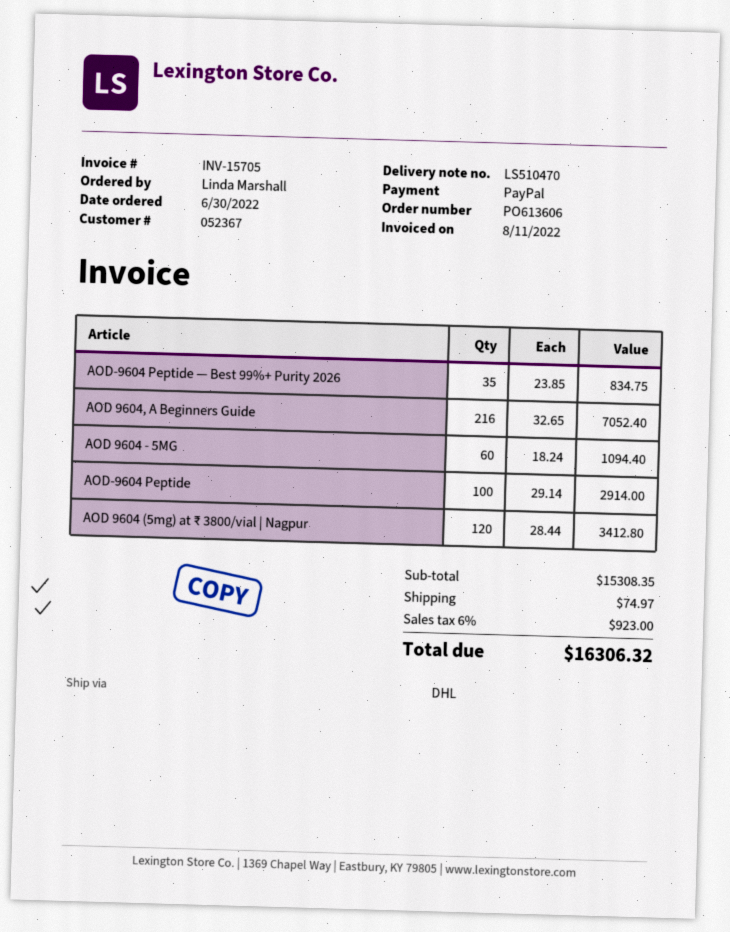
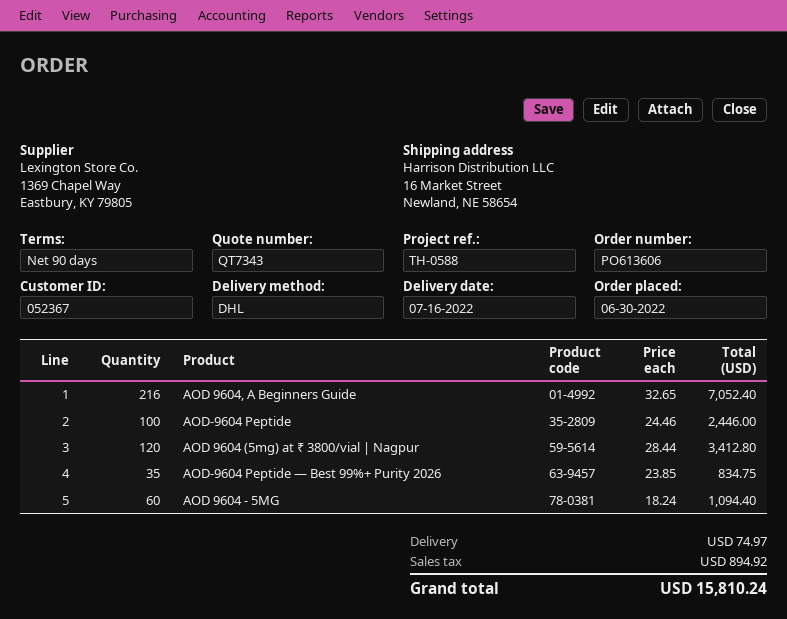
AOD-9604 Peptide: 100 x 29.14 = 2914.00 -> 100 x 24.46 = 2446.00
tax: 923.00 -> 894.92
total: 16306.32 -> 15810.24

